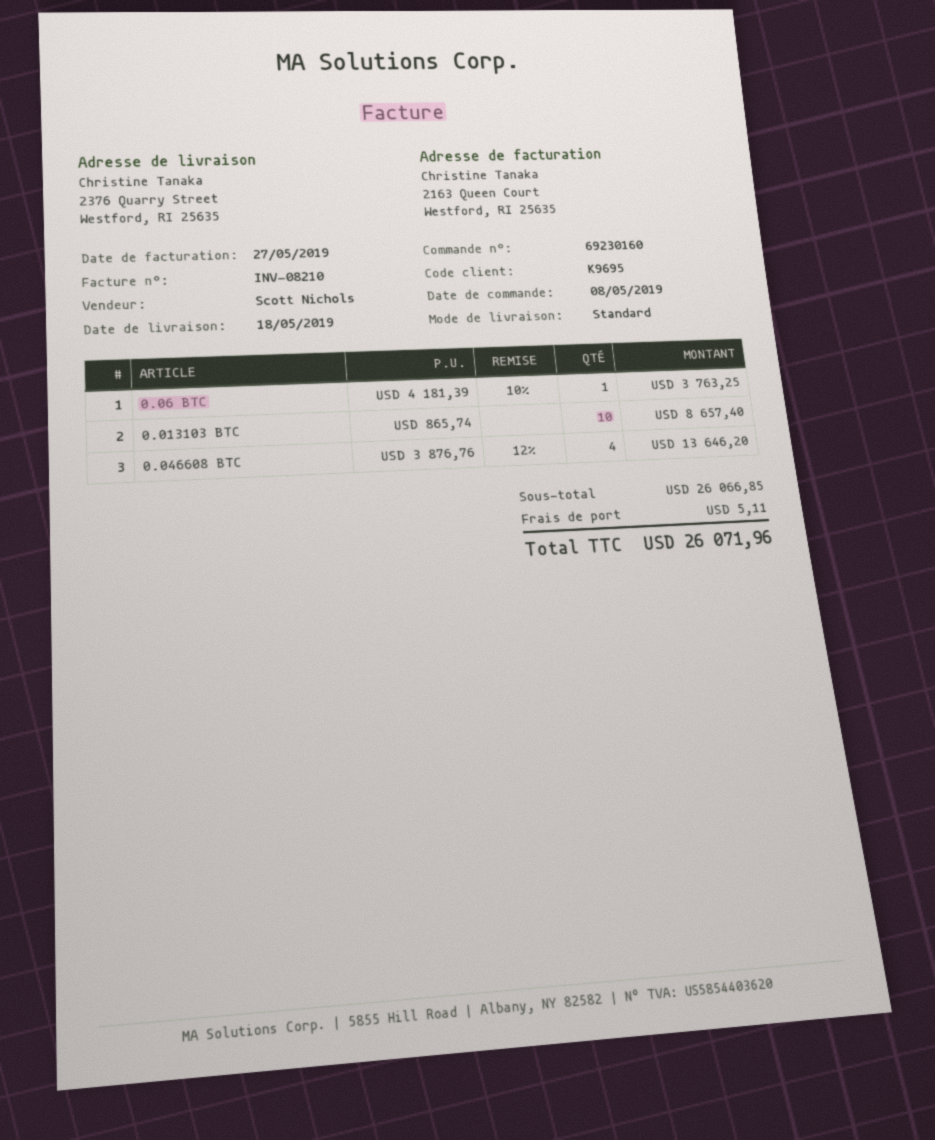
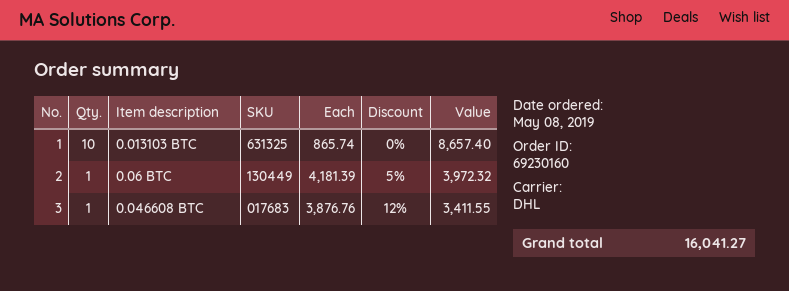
shipping method: standard -> DHL
0.06 BTC: 1 x 4181.39 - 10% = 3763.25 -> 1 x 4181.39 - 5% = 3972.32
0.046608 BTC: 4 x 3876.76 - 12% = 13646.20 -> 1 x 3876.76 - 12% = 3411.55
shipping: 5.11 -> none
total: 26071.96 -> 16041.27

